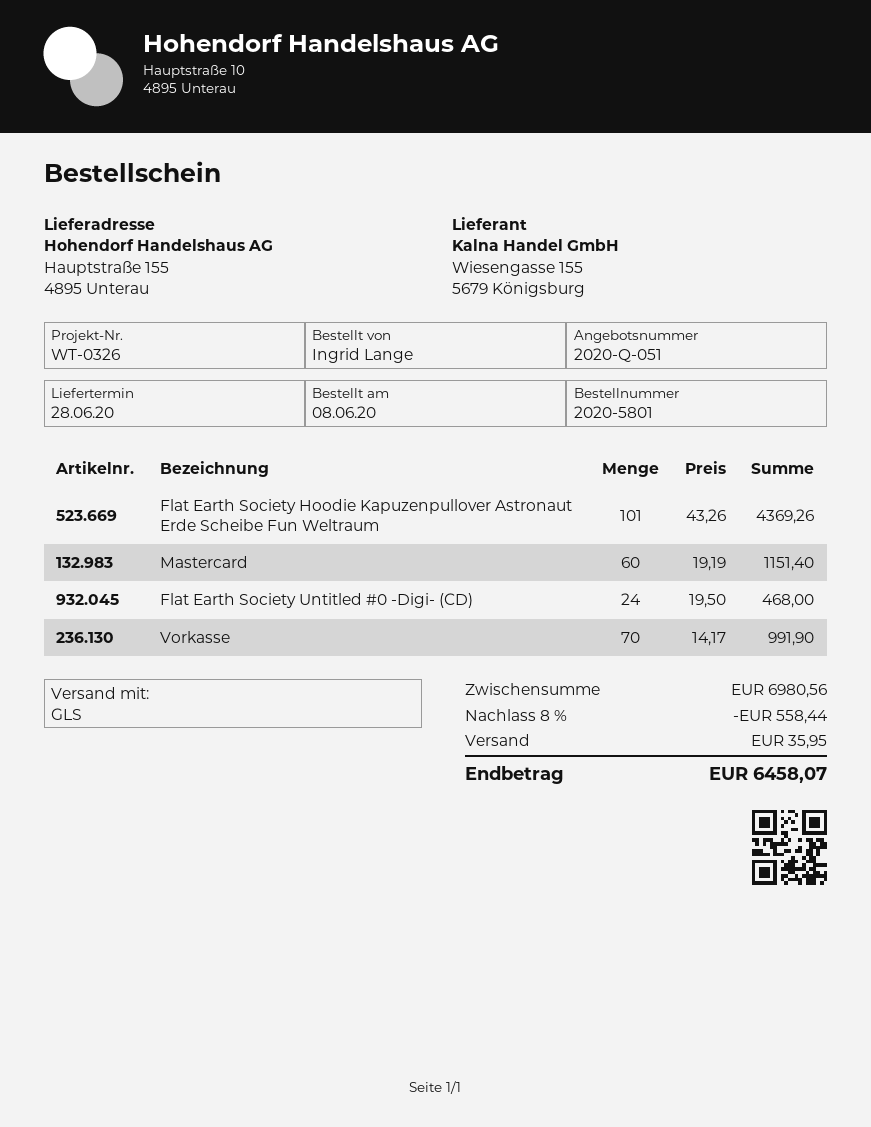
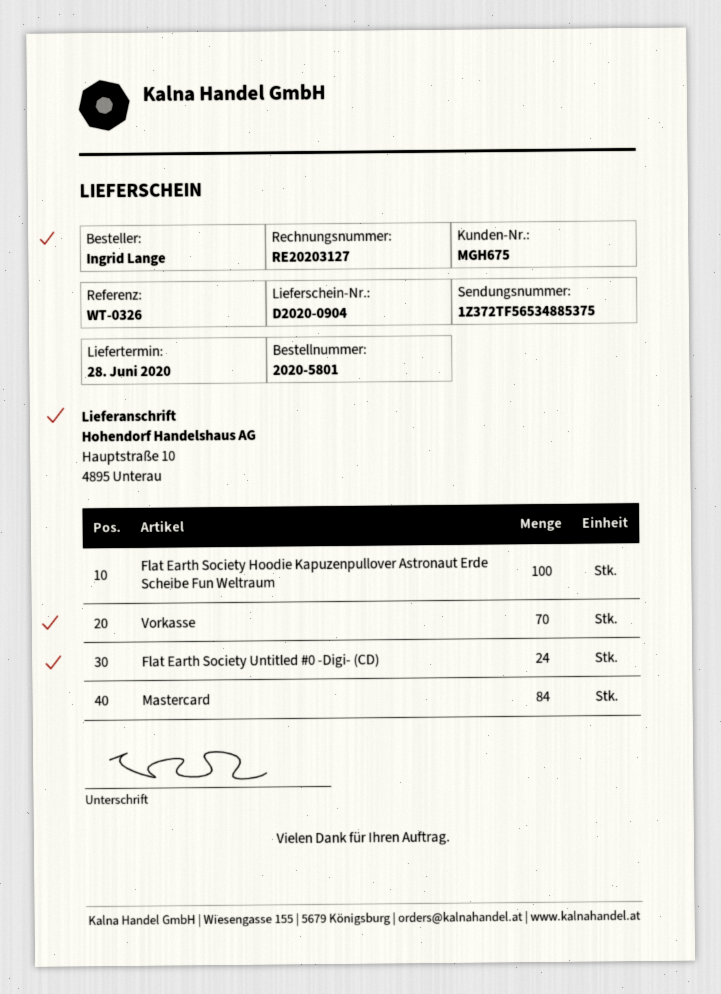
ship to: Hauptstraße 155, 4895 Unterau -> Hauptstraße 10, 4895 Unterau
Flat Earth Society Hoodie Kapuzenpullover Astronaut Erde Scheibe Fun Weltraum: 101 -> 100
Mastercard: 60 -> 84

